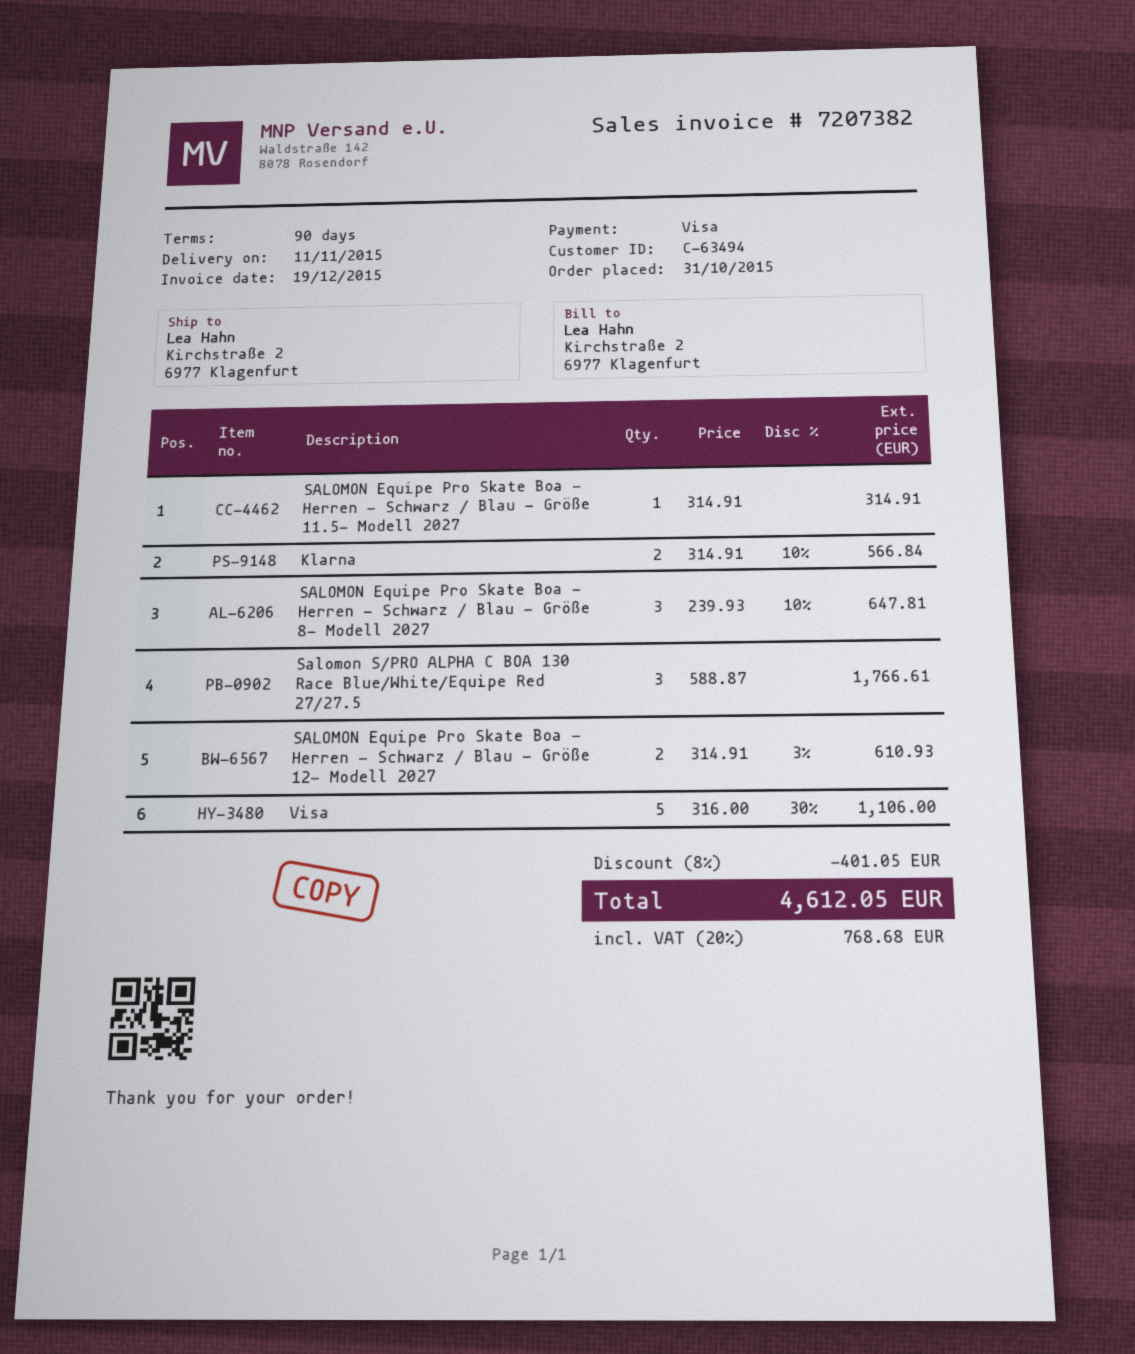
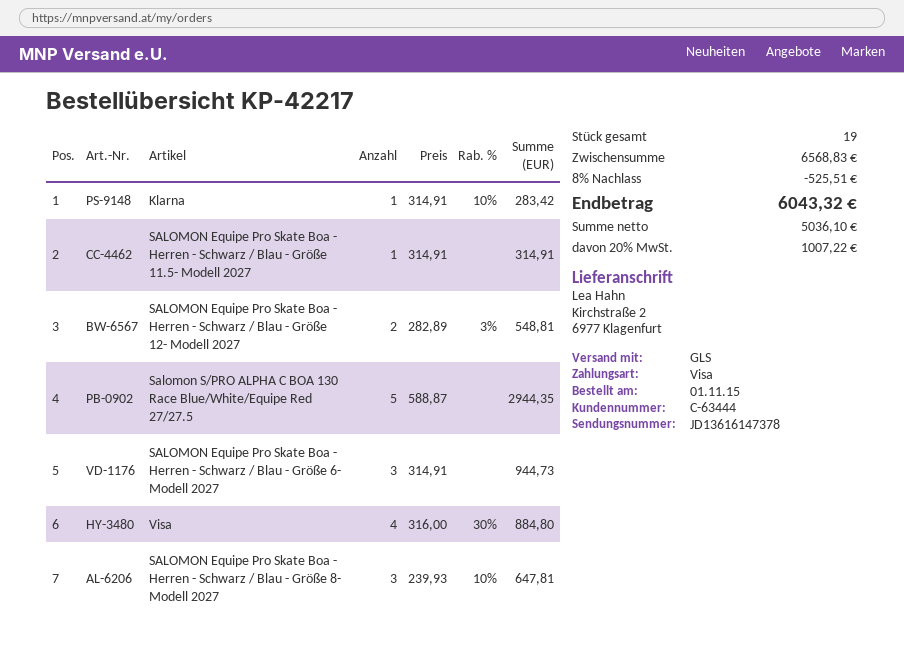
order date: 2015-10-31 -> 2015-11-01
customer number: C-63494 -> C-63444
Klarna: 2 x 314.91 - 10% = 566.84 -> 1 x 314.91 - 10% = 283.42
Salomon S/PRO ALPHA C BOA 130 Race Blue/White/Equipe Red 27/27.5: 3 x 588.87 = 1766.61 -> 5 x 588.87 = 2944.35
SALOMON Equipe Pro Skate Boa - Herren - Schwarz / Blau - Größe 12- Modell 2027: 2 x 314.91 - 3% = 610.93 -> 2 x 282.89 - 3% = 548.81
Visa: 5 x 316.00 - 30% = 1106.00 -> 4 x 316.00 - 30% = 884.80
SALOMON Equipe Pro Skate Boa - Herren - Schwarz / Blau - Größe 6- Modell 2027: none -> 3 x 314.91 = 944.73
discount: 8% = 401.05 -> 8% = 525.51
tax: 20% = 768.68 -> 20% = 1007.22
total: 4612.05 -> 6043.32

